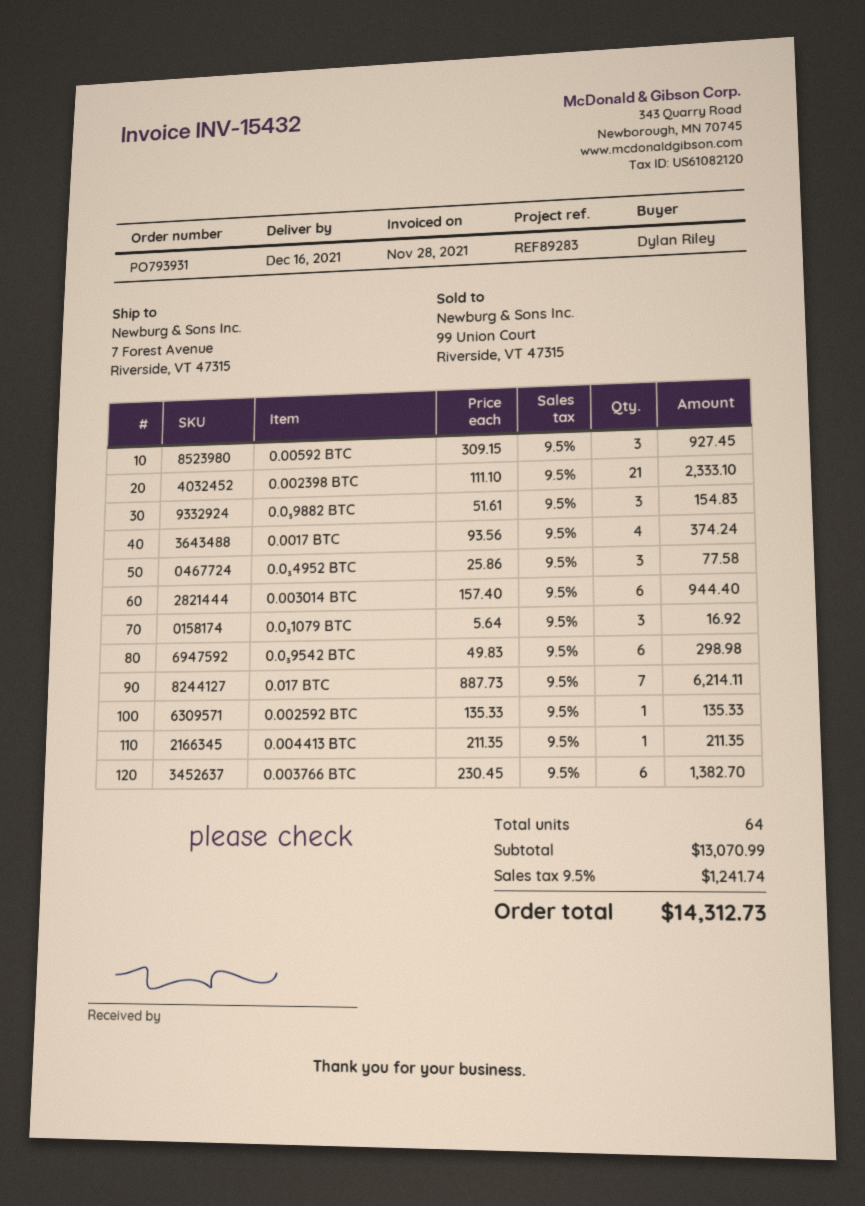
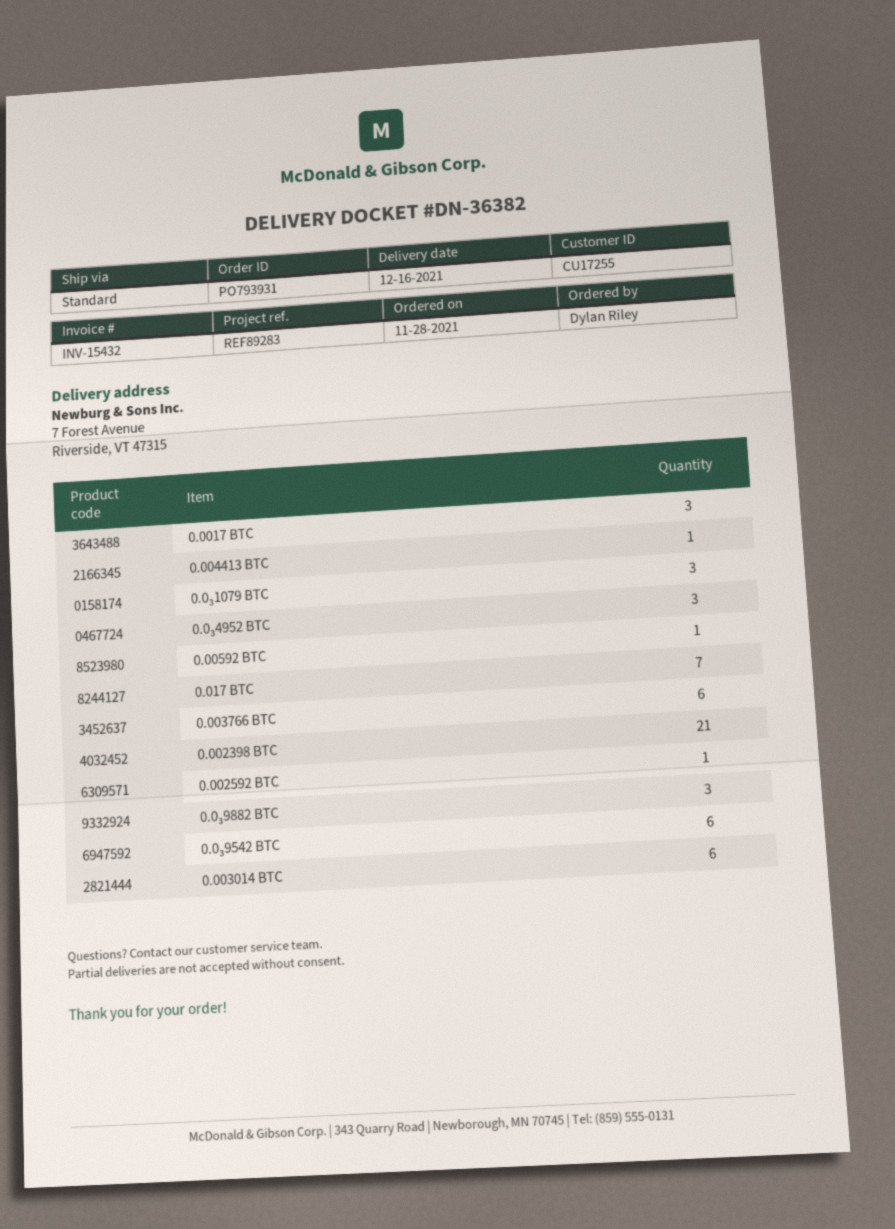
0.00592 BTC: 3 -> 1
0.0017 BTC: 4 -> 3

